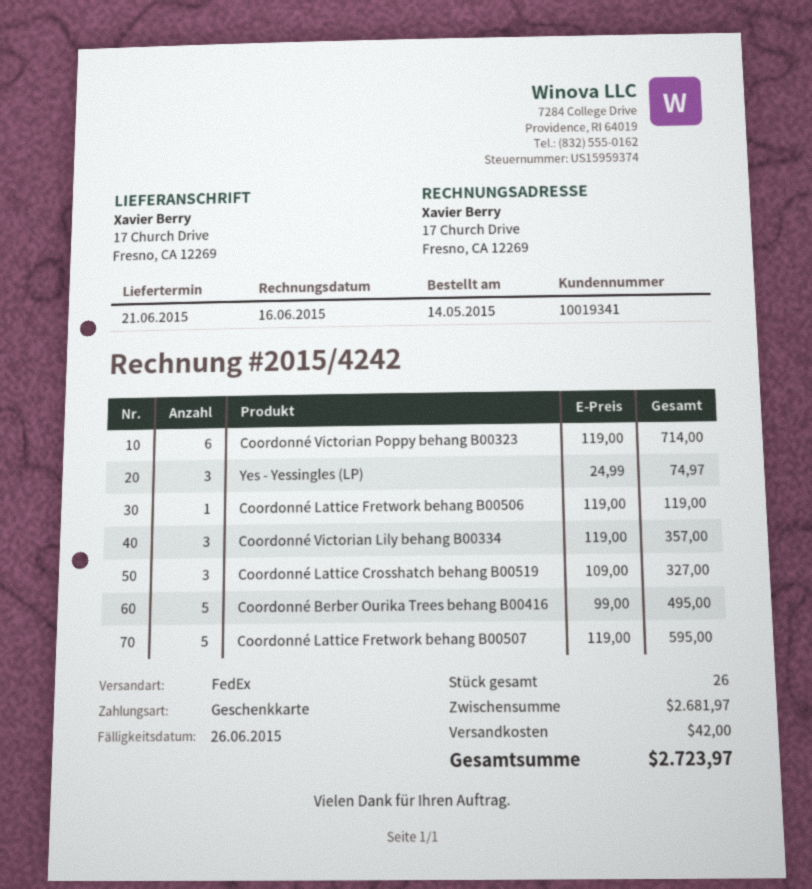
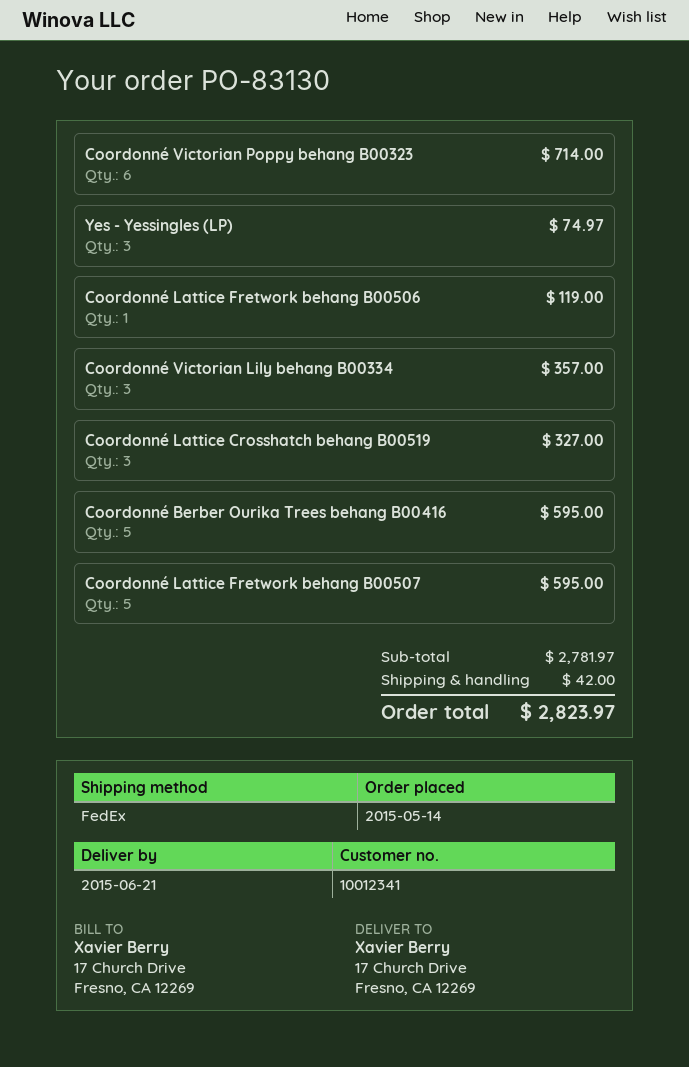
customer number: 10019341 -> 10012341
Coordonné Berber Ourika Trees behang B00416: 5 for 495.00 -> 5 for 595.00
subtotal: 2681.97 -> 2781.97
total: 2723.97 -> 2823.97

